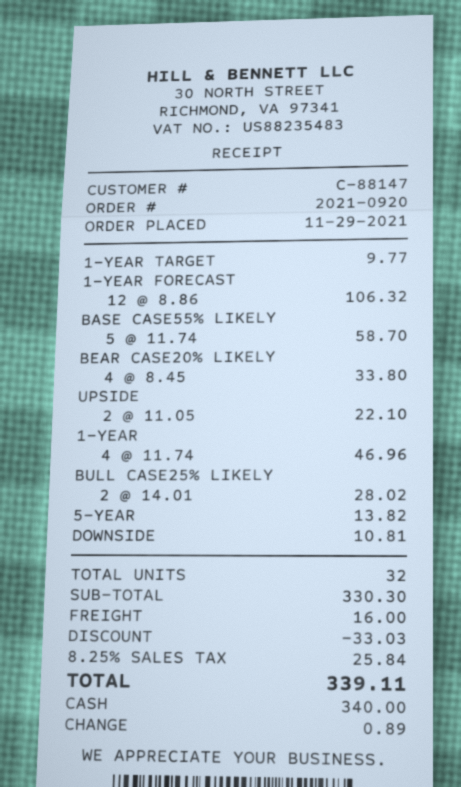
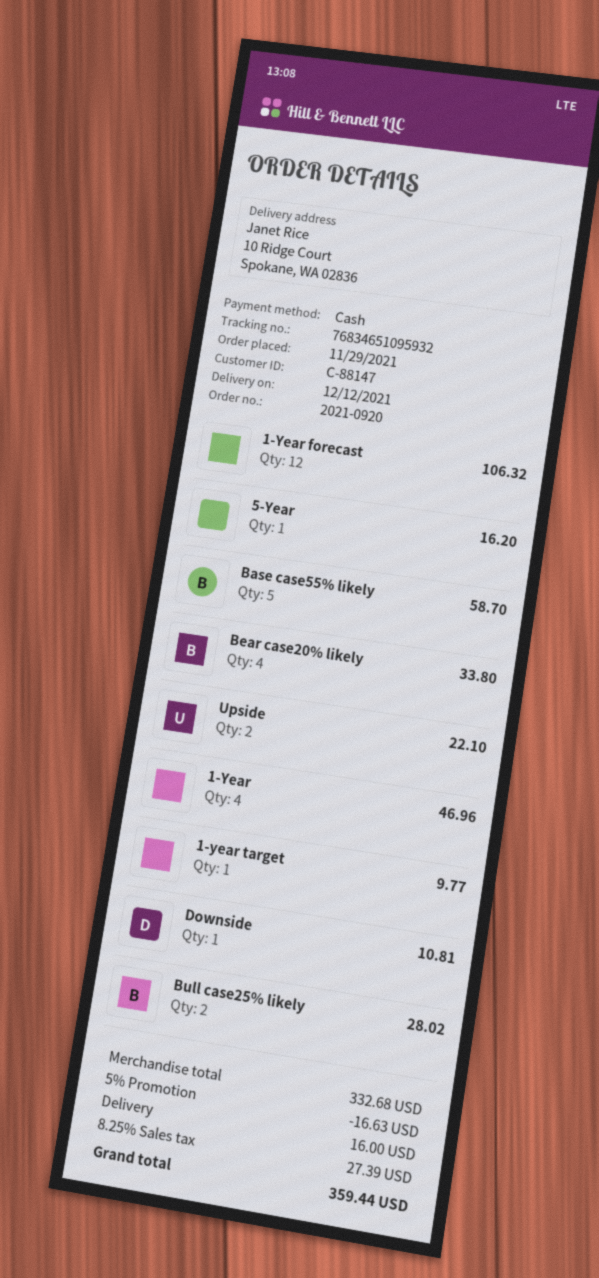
5-YEAR: 1 for 13.82 -> 1 for 16.20
subtotal: 330.30 -> 332.68
discount: 33.03 -> 16.63
tax: 8.25% = 25.84 -> 8.25% = 27.39
total: 339.11 -> 359.44

